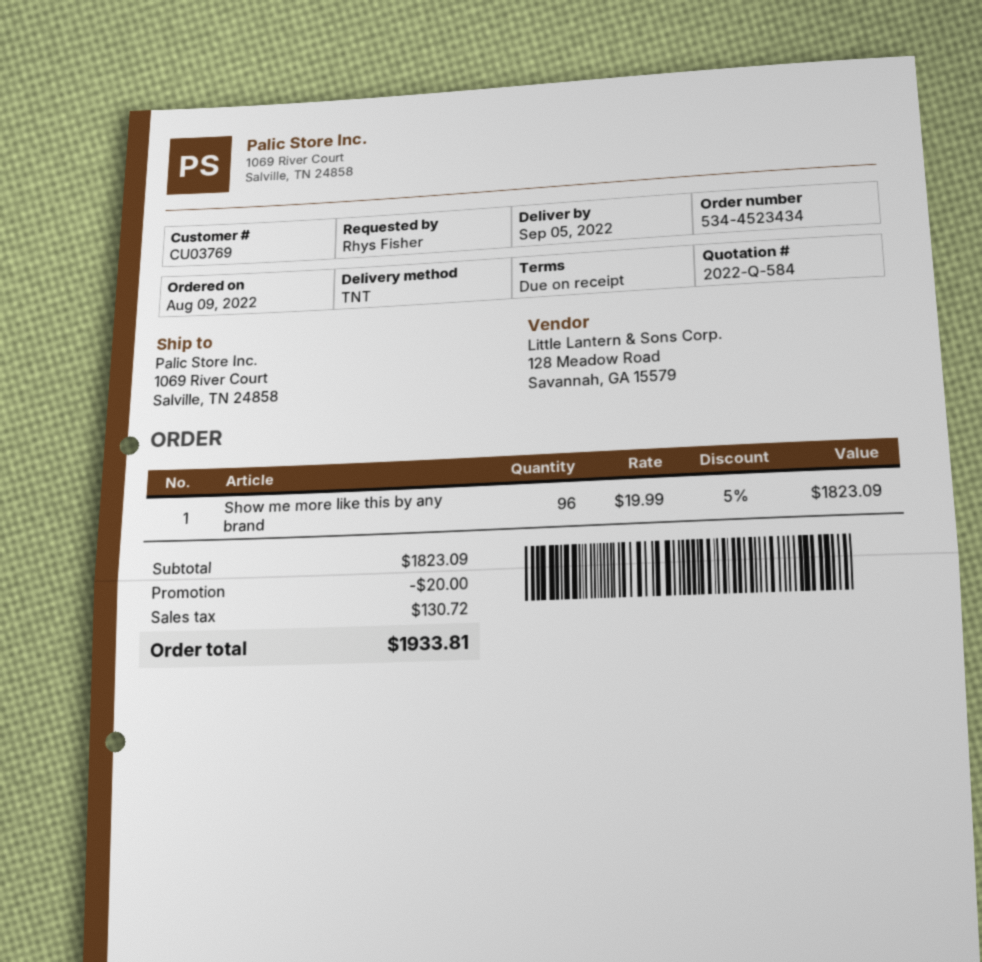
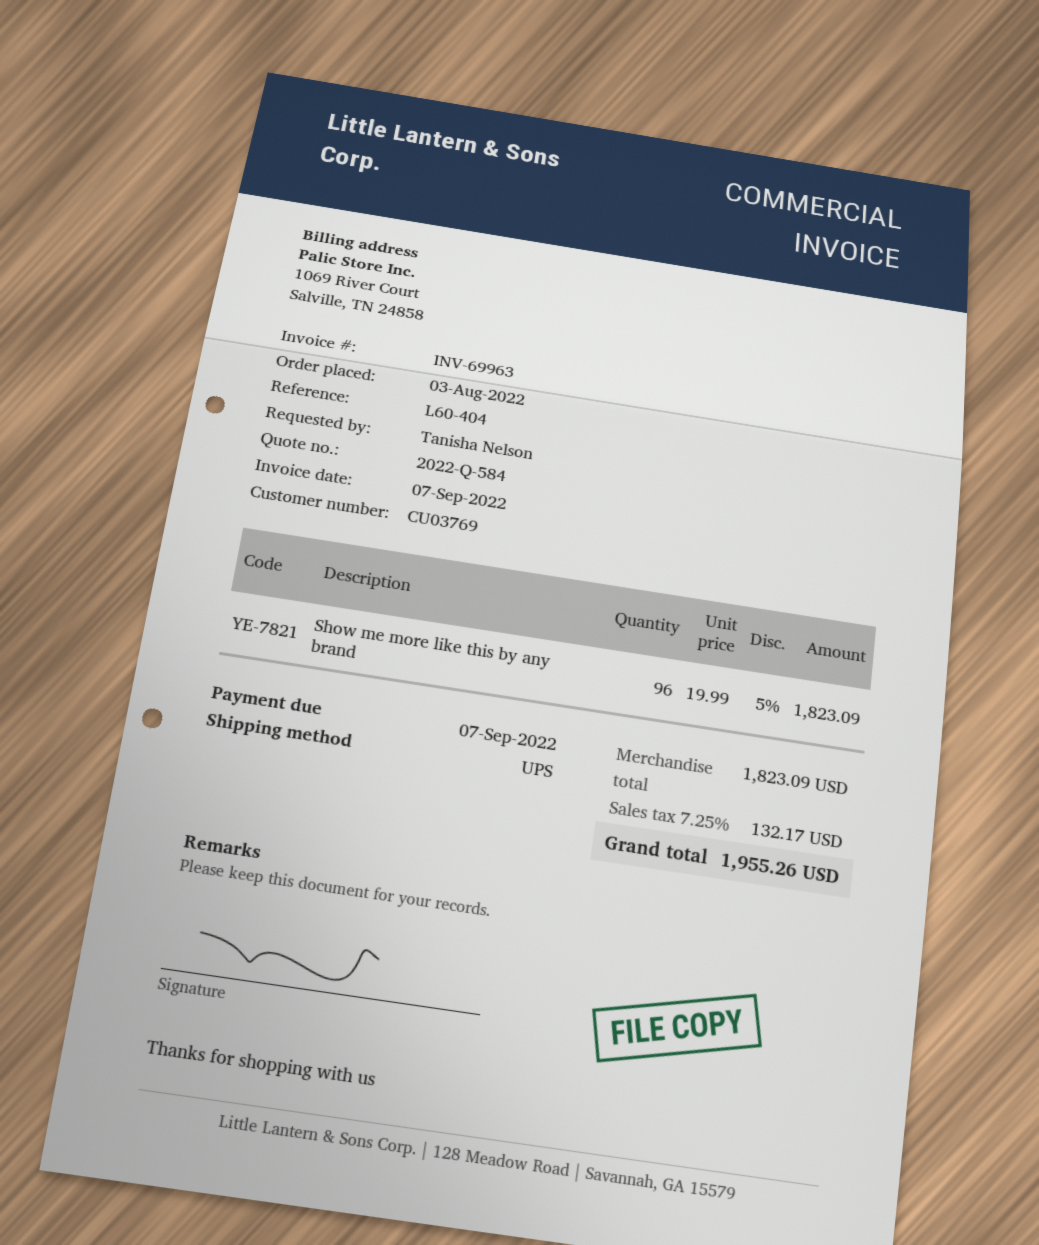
order date: 2022-08-09 -> 2022-08-03
ordered by: Rhys Fisher -> Tanisha Nelson
shipping method: TNT -> UPS
discount: 20.00 -> none
tax: 130.72 -> 132.17
total: 1933.81 -> 1955.26

